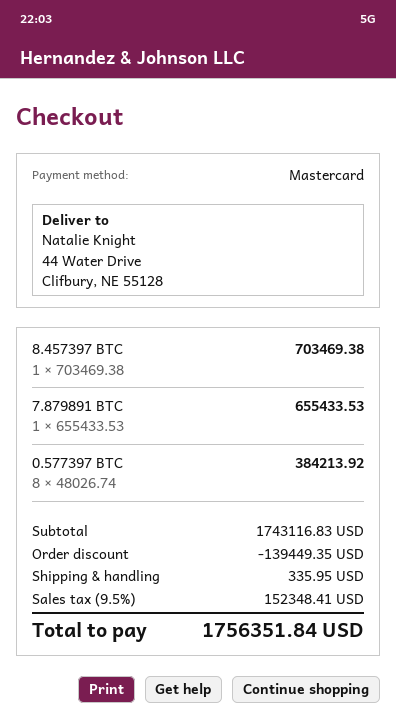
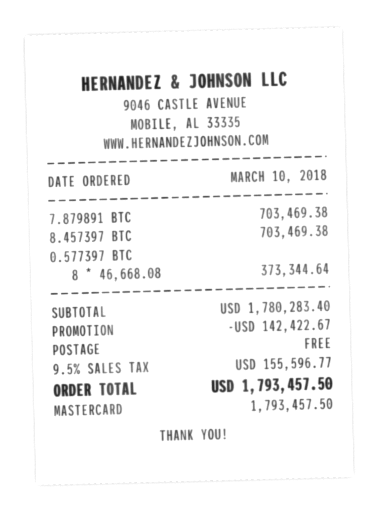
7.879891 BTC: 1 x 655433.53 = 655433.53 -> 1 x 703469.38 = 703469.38
0.577397 BTC: 8 x 48026.74 = 384213.92 -> 8 x 46668.08 = 373344.64
subtotal: 1743116.83 -> 1780283.40
discount: 139449.35 -> 142422.67
shipping: 335.95 -> 0.00
tax: 9.5% = 152348.41 -> 9.5% = 155596.77
total: 1756351.84 -> 1793457.50

